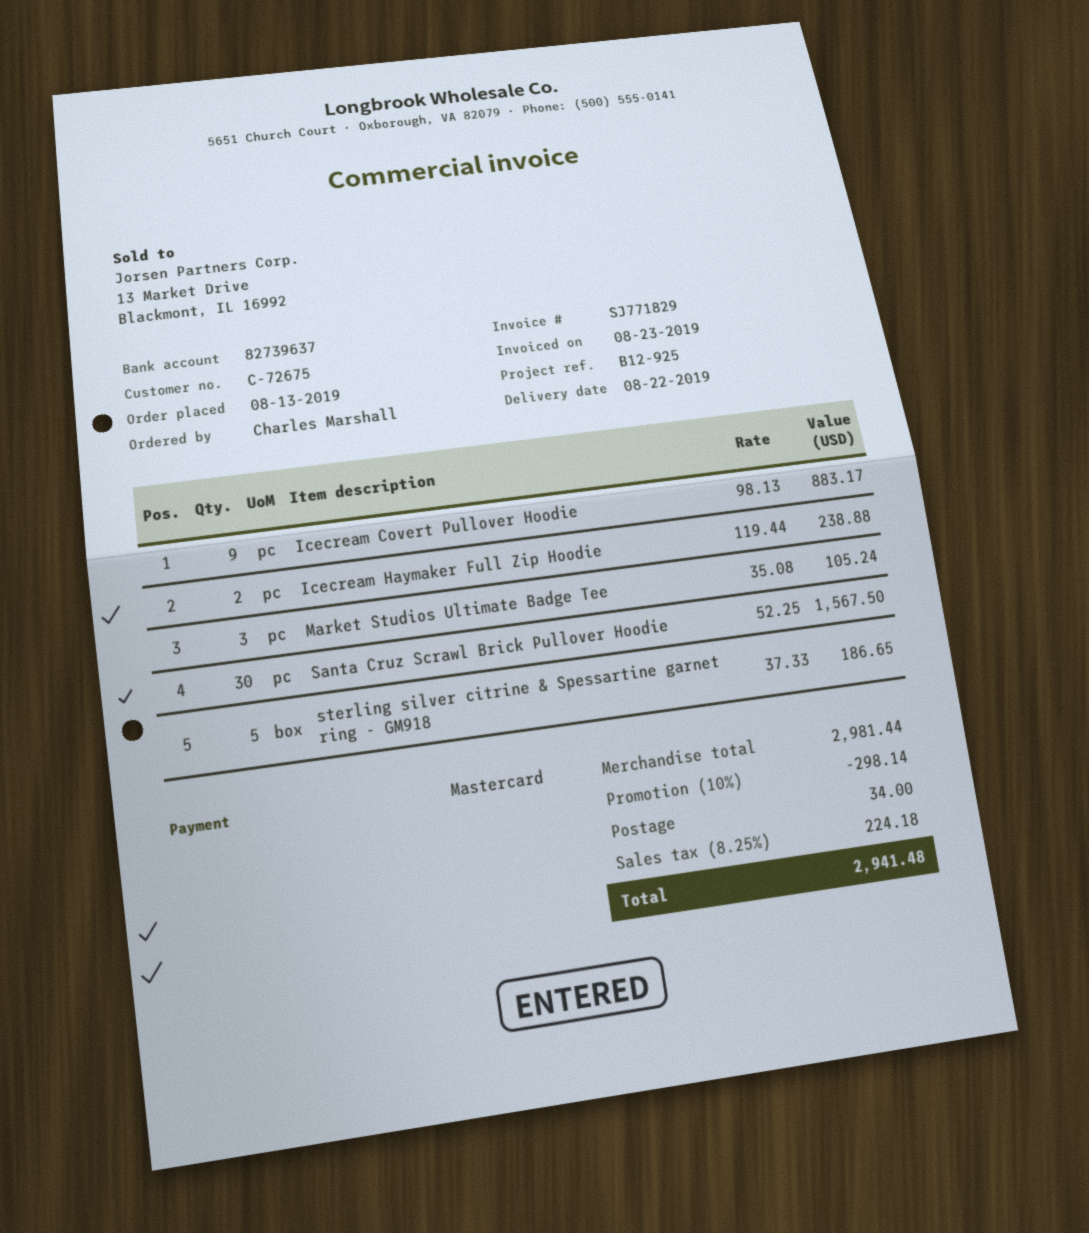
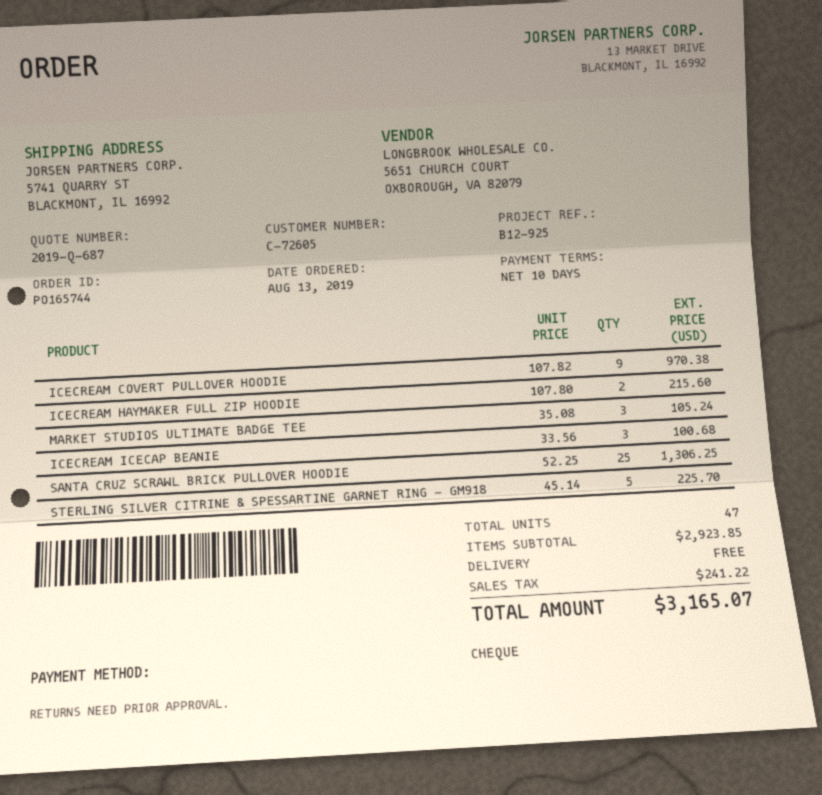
customer number: C-72675 -> C-72605
payment method: Mastercard -> cheque
Icecream Covert Pullover Hoodie: 9 x 98.13 = 883.17 -> 9 x 107.82 = 970.38
Icecream Haymaker Full Zip Hoodie: 2 x 119.44 = 238.88 -> 2 x 107.80 = 215.60
Santa Cruz Scrawl Brick Pullover Hoodie: 30 x 52.25 = 1567.50 -> 25 x 52.25 = 1306.25
sterling silver citrine & Spessartine garnet ring - GM918: 5 x 37.33 = 186.65 -> 5 x 45.14 = 225.70
ICECREAM ICECAP BEANIE: none -> 3 x 33.56 = 100.68
subtotal: 2981.44 -> 2923.85
discount: 10% = 298.14 -> none
shipping: 34.00 -> 0.00
tax: 224.18 -> 241.22
total: 2941.48 -> 3165.07

